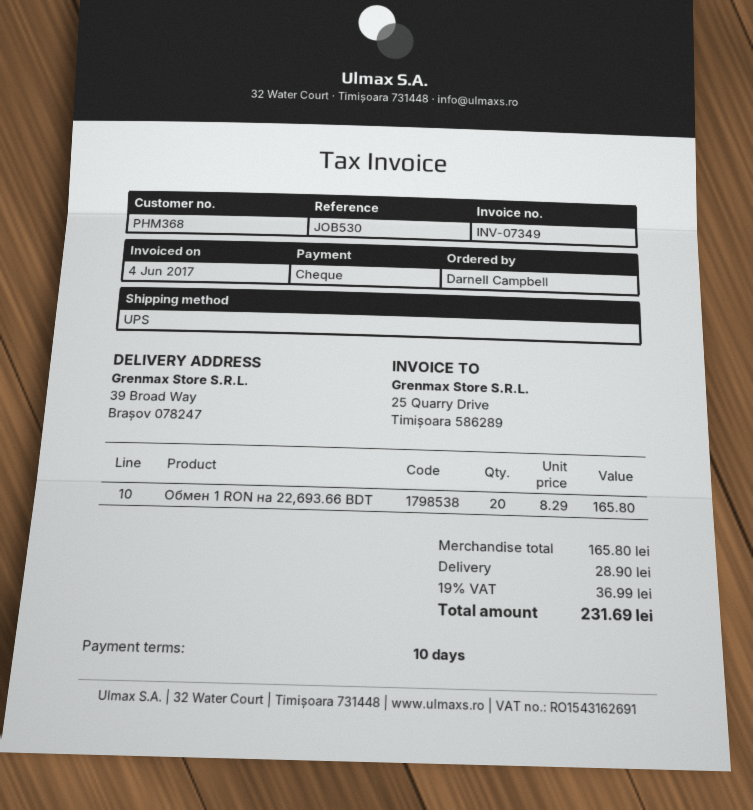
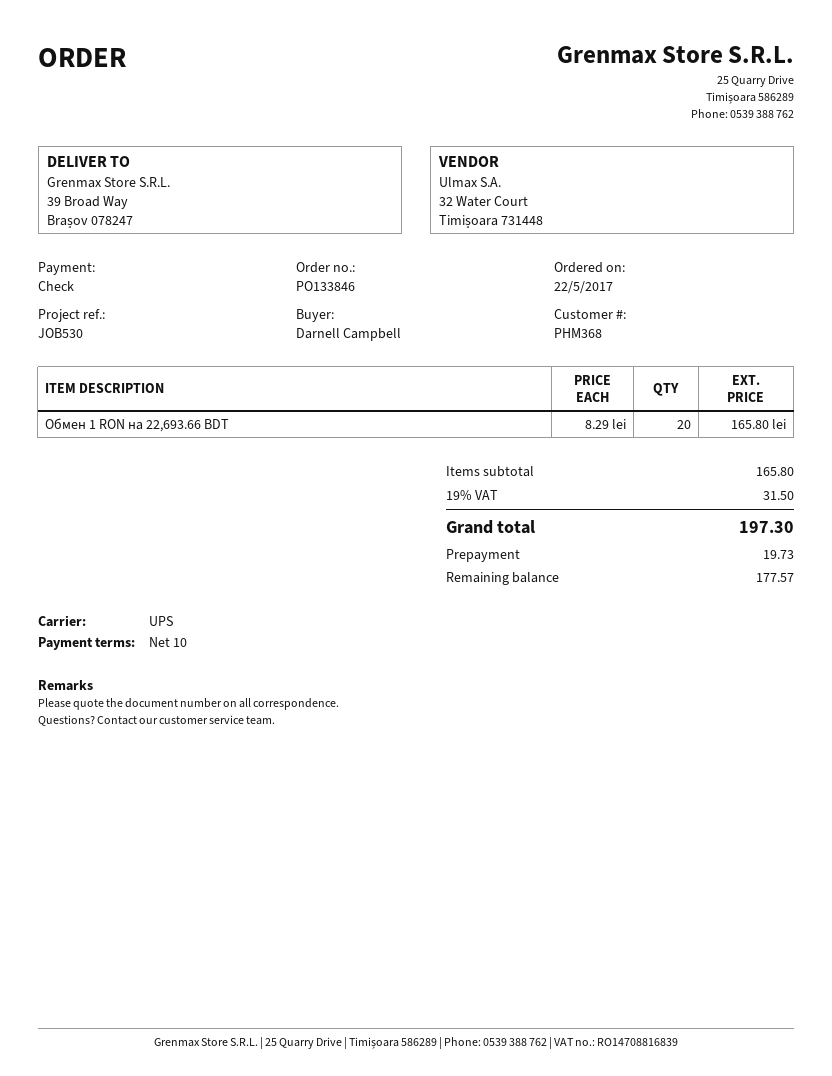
shipping: 28.90 -> none
tax: 19% = 36.99 -> 19% = 31.50
total: 231.69 -> 197.30

